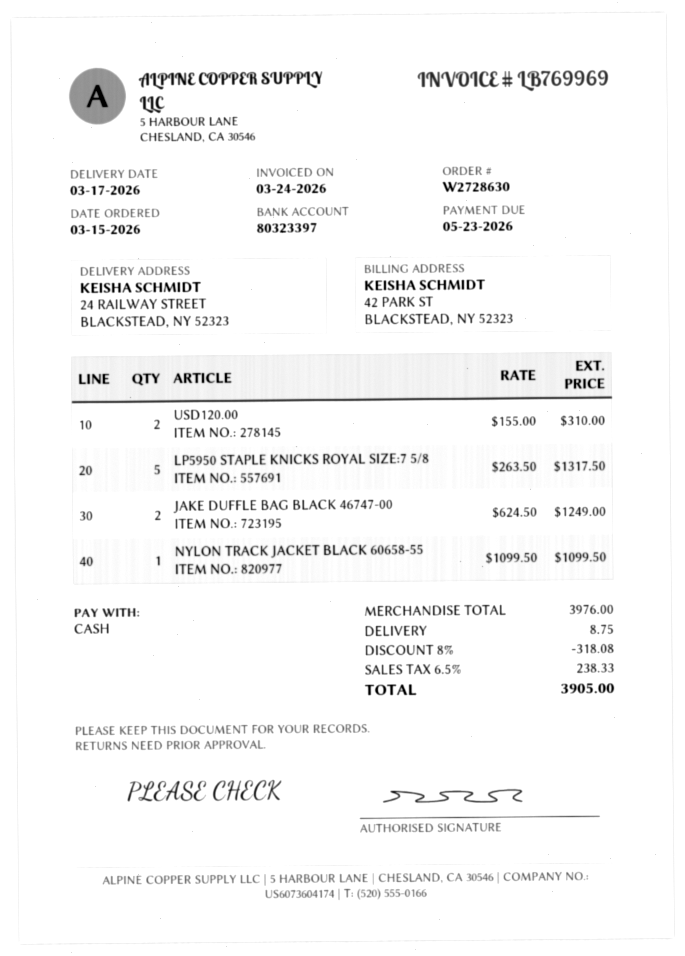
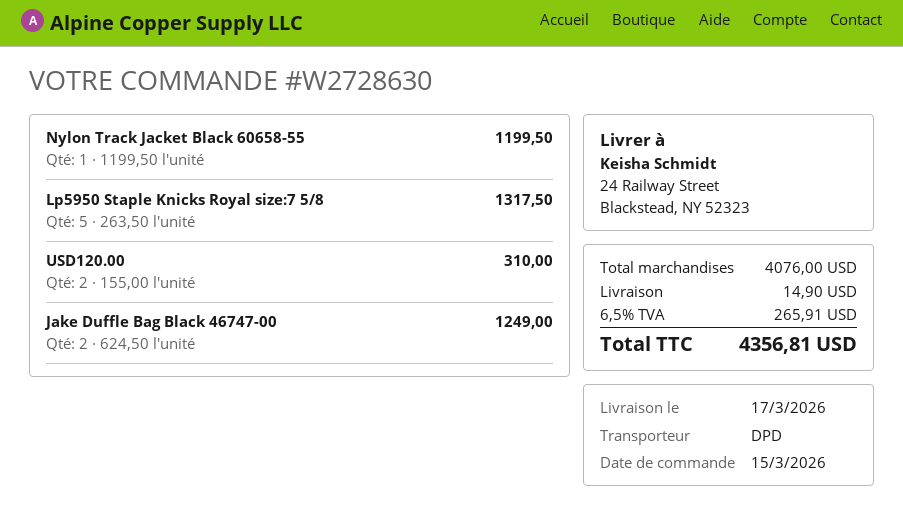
NYLON TRACK JACKET BLACK 60658-55: 1 x 1099.50 = 1099.50 -> 1 x 1199.50 = 1199.50
subtotal: 3976.00 -> 4076.00
discount: 8% = 318.08 -> none
shipping: 8.75 -> 14.90
tax: 6.5% = 238.33 -> 6.5% = 265.91
total: 3905.00 -> 4356.81

